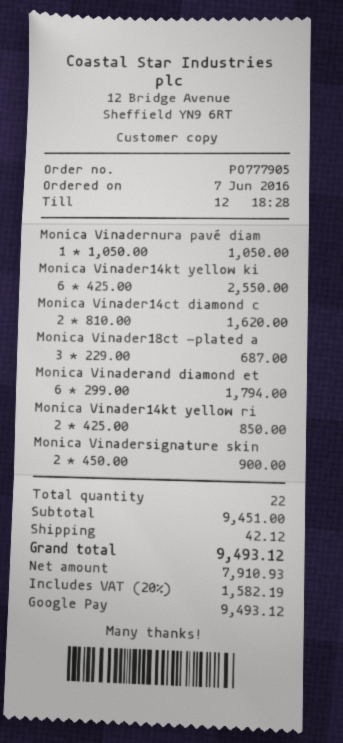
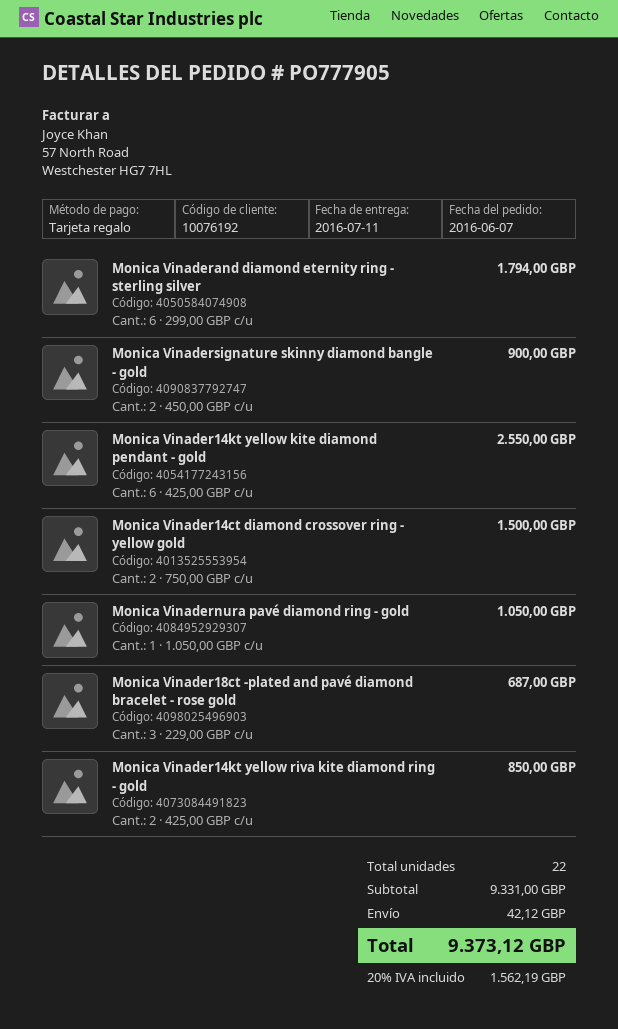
payment method: Google Pay -> gift card
Monica Vinader14ct diamond c: 2 x 810.00 = 1620.00 -> 2 x 750.00 = 1500.00
subtotal: 9451.00 -> 9331.00
tax: 20% = 1582.19 -> 20% = 1562.19
total: 9493.12 -> 9373.12

